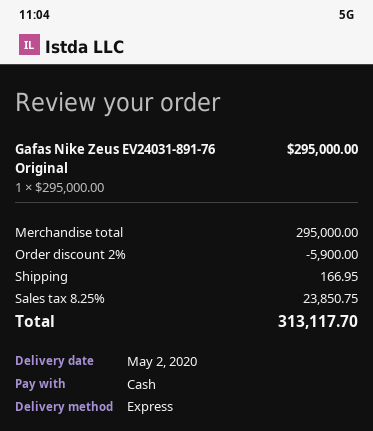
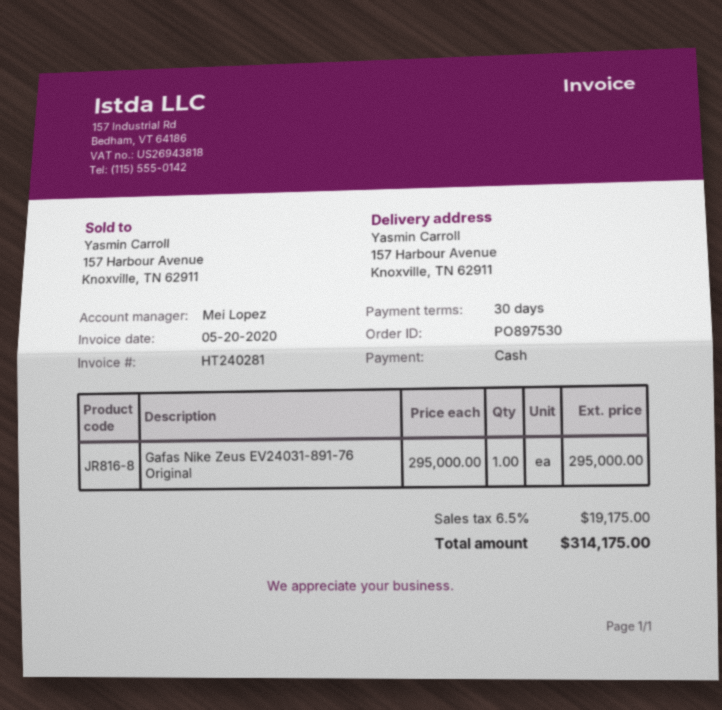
discount: 2% = 5900.00 -> none
shipping: 166.95 -> none
tax: 8.25% = 23850.75 -> 6.5% = 19175.00
total: 313117.70 -> 314175.00

